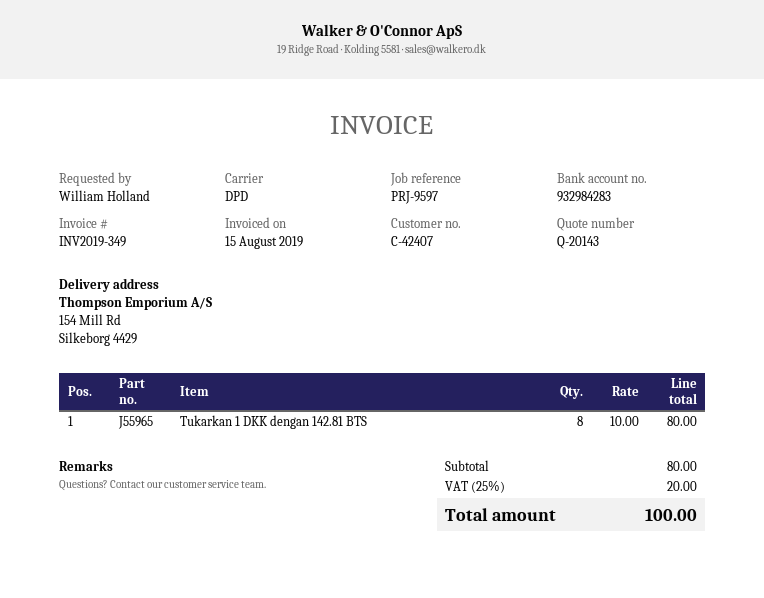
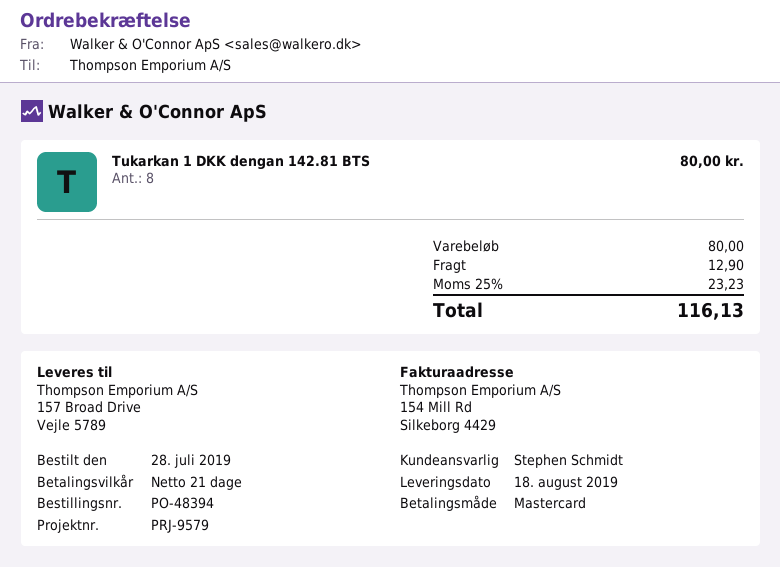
reference: PRJ-9597 -> PRJ-9579
ship to: 154 Mill Rd, Silkeborg 4429 -> 157 Broad Drive, Vejle 5789
shipping: none -> 12.90
tax: 25% = 20.00 -> 25% = 23.23
total: 100.00 -> 116.13

